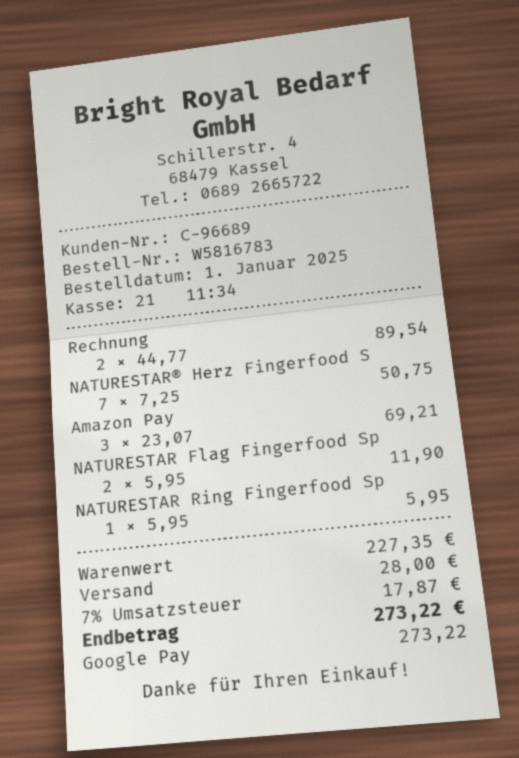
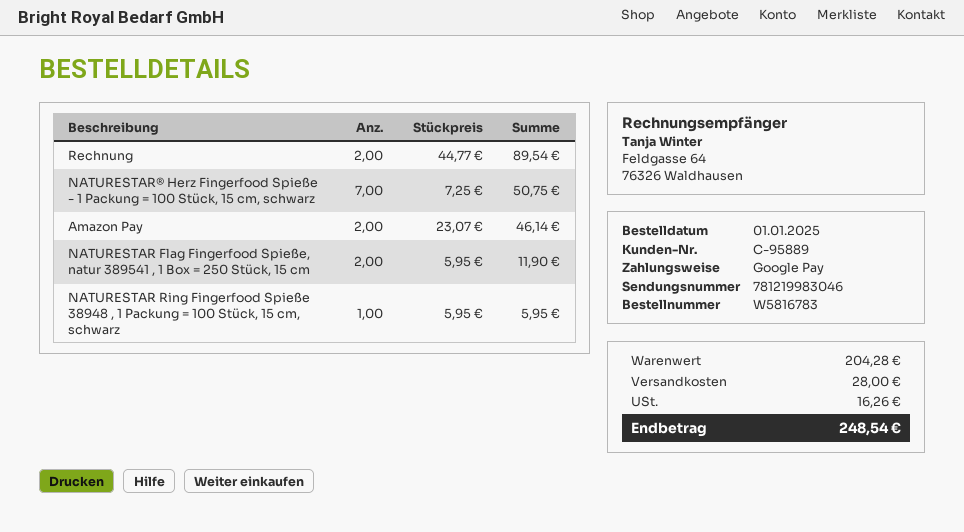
customer number: C-96689 -> C-95889
Amazon Pay: 3 x 23.07 = 69.21 -> 2 x 23.07 = 46.14
subtotal: 227.35 -> 204.28
tax: 17.87 -> 16.26
total: 273.22 -> 248.54

